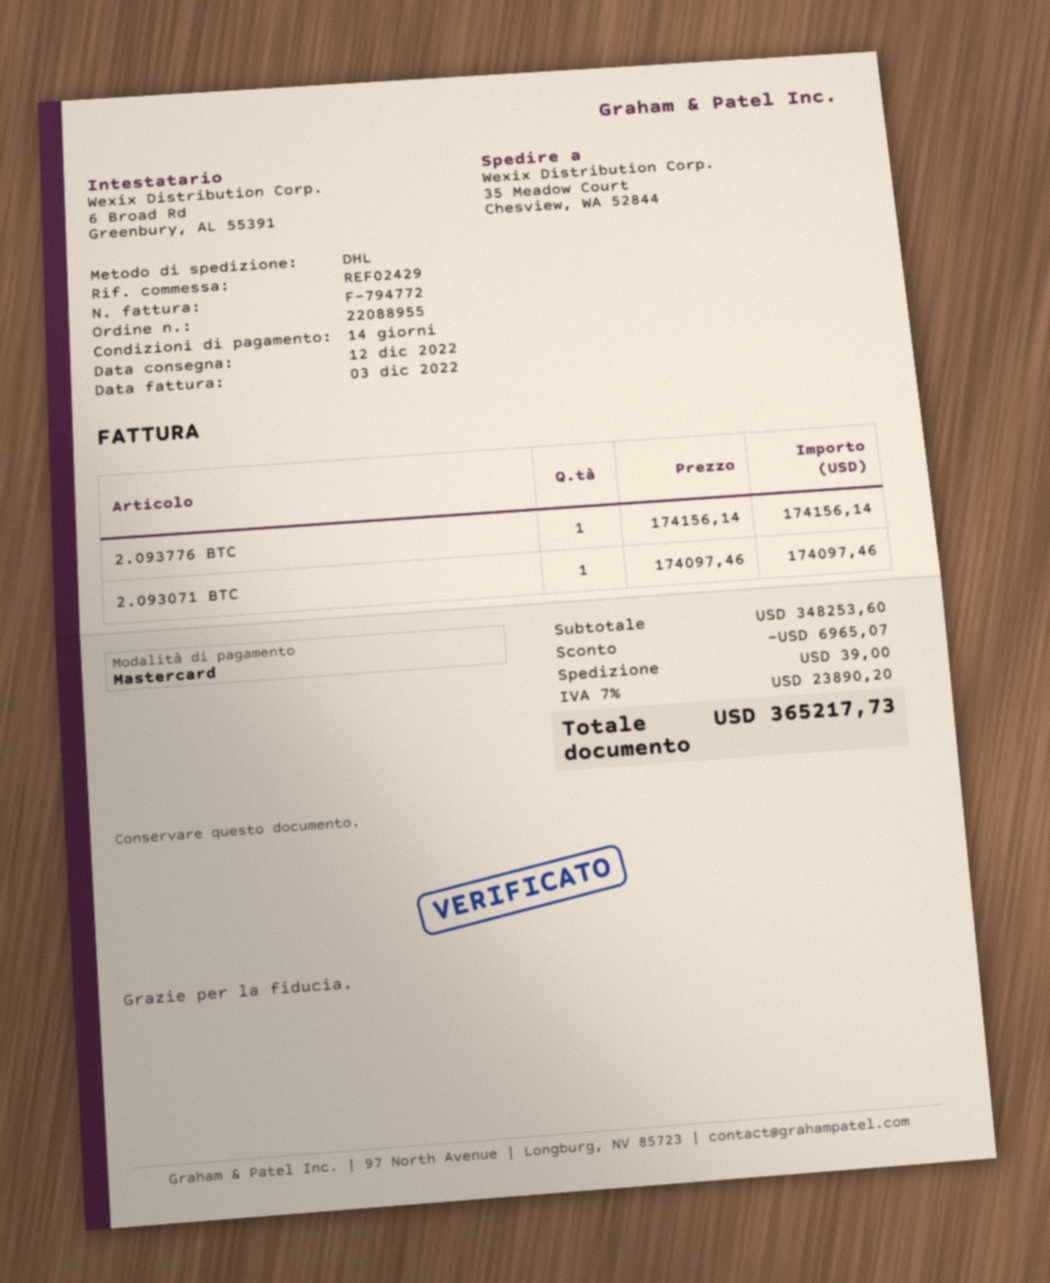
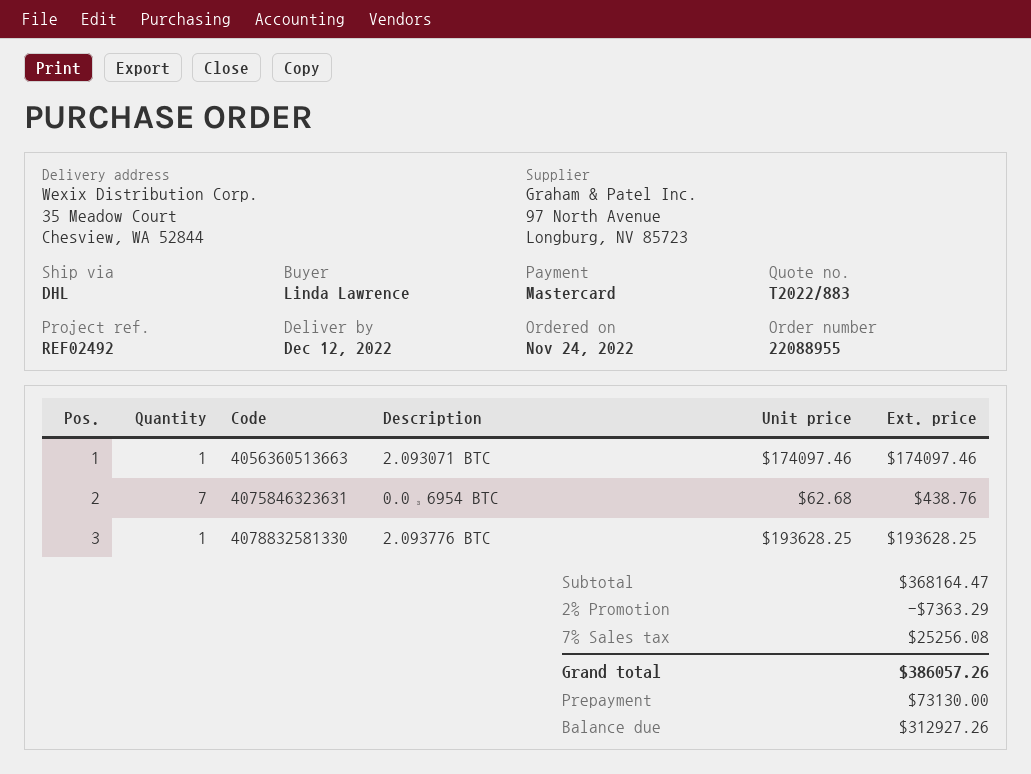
reference: REF02429 -> REF02492
2.093776 BTC: 1 x 174156.14 = 174156.14 -> 1 x 193628.25 = 193628.25
0.0₃6954 BTC: none -> 7 x 62.68 = 438.76
subtotal: 348253.60 -> 368164.47
discount: 6965.07 -> 7363.29
shipping: 39.00 -> none
tax: 7% = 23890.20 -> 7% = 25256.08
total: 365217.73 -> 386057.26

